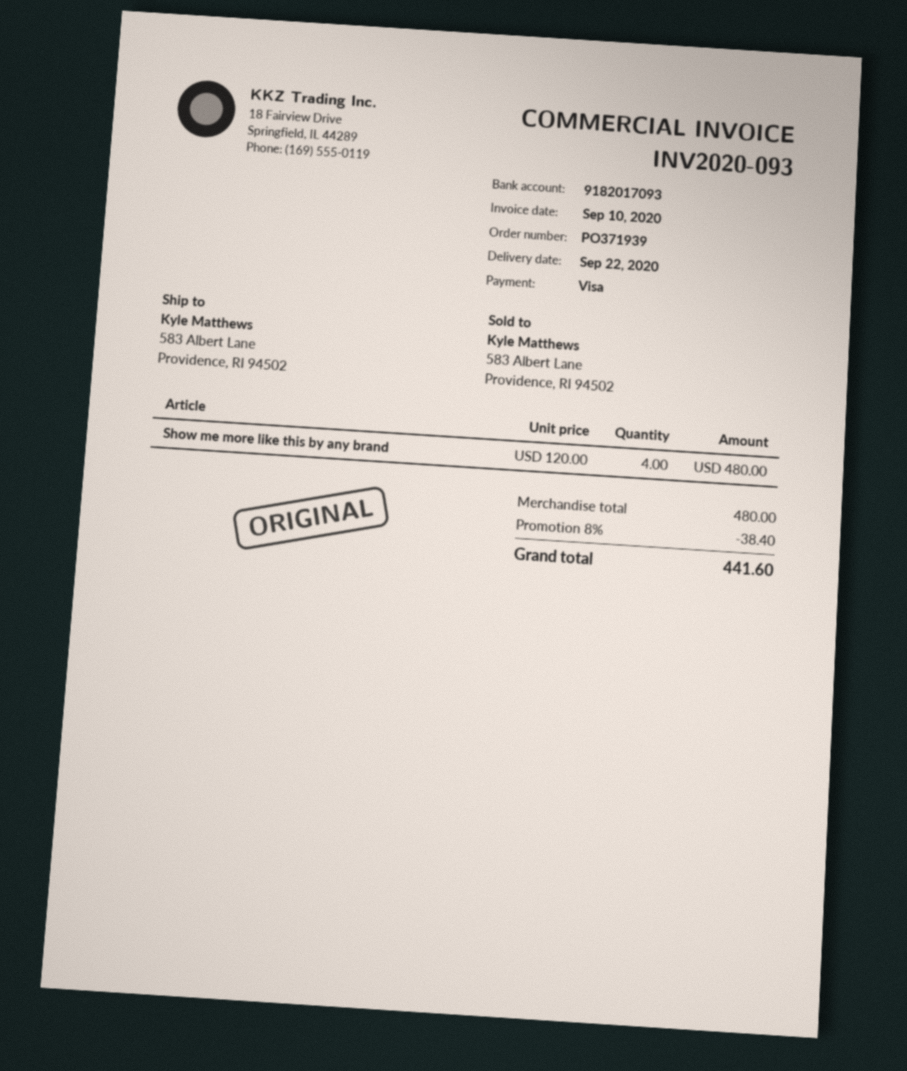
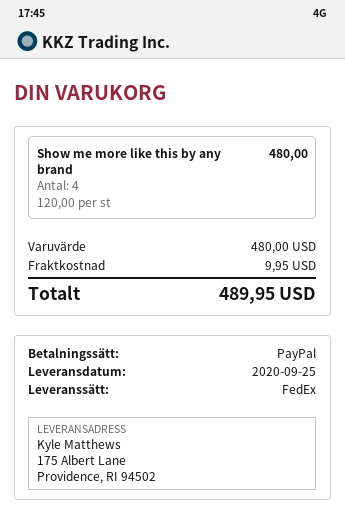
delivery date: 2020-09-22 -> 2020-09-25
payment method: Visa -> PayPal
ship to: 583 Albert Lane, Providence, RI 94502 -> 175 Albert Lane, Providence, RI 94502
discount: 8% = 38.40 -> none
shipping: none -> 9.95
total: 441.60 -> 489.95

